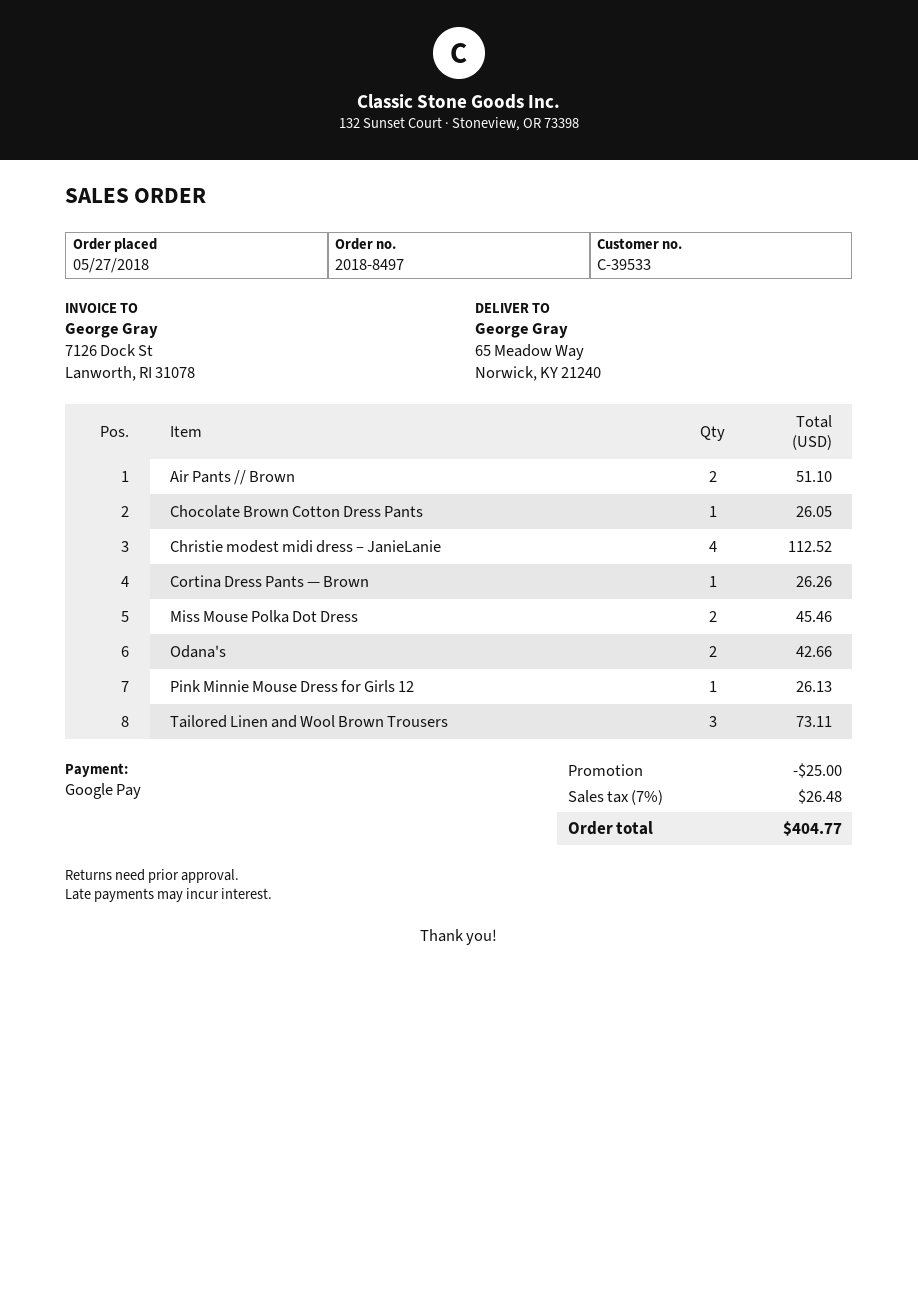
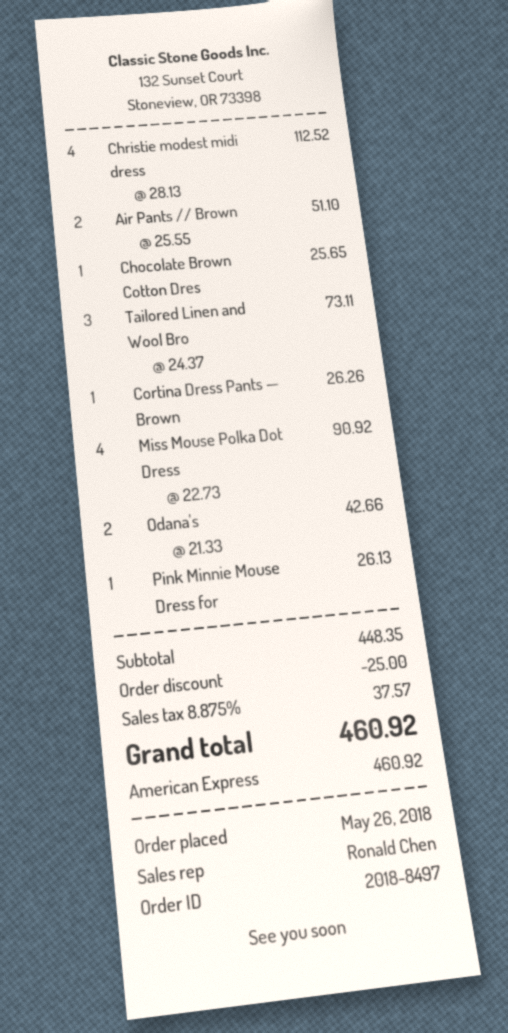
order date: 2018-05-27 -> 2018-05-26
payment method: Google Pay -> American Express
Chocolate Brown Cotton Dress Pants: 1 for 26.05 -> 1 for 25.65
Miss Mouse Polka Dot Dress: 2 for 45.46 -> 4 for 90.92
tax: 7% = 26.48 -> 8.875% = 37.57
total: 404.77 -> 460.92

